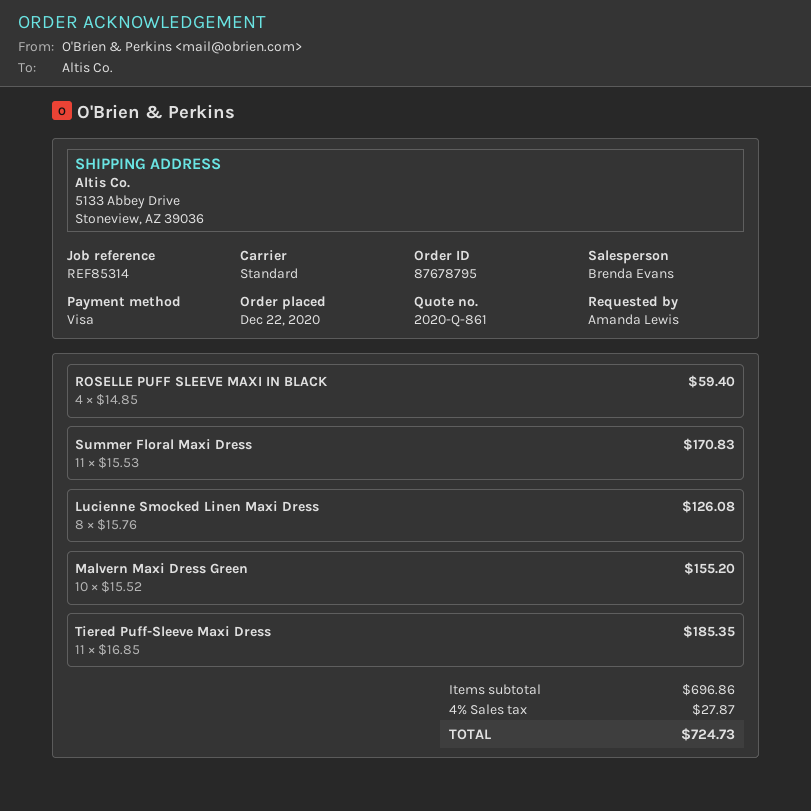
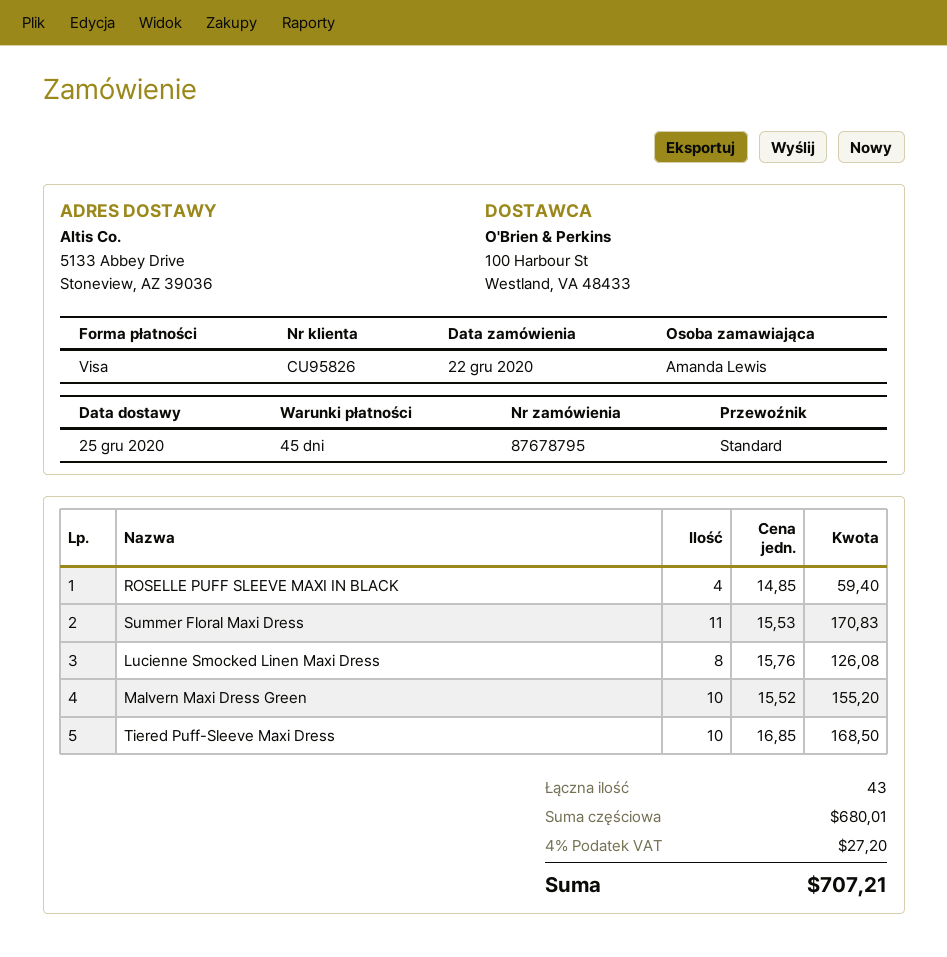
Tiered Puff-Sleeve Maxi Dress: 11 x 16.85 = 185.35 -> 10 x 16.85 = 168.50
subtotal: 696.86 -> 680.01
tax: 4% = 27.87 -> 4% = 27.20
total: 724.73 -> 707.21

